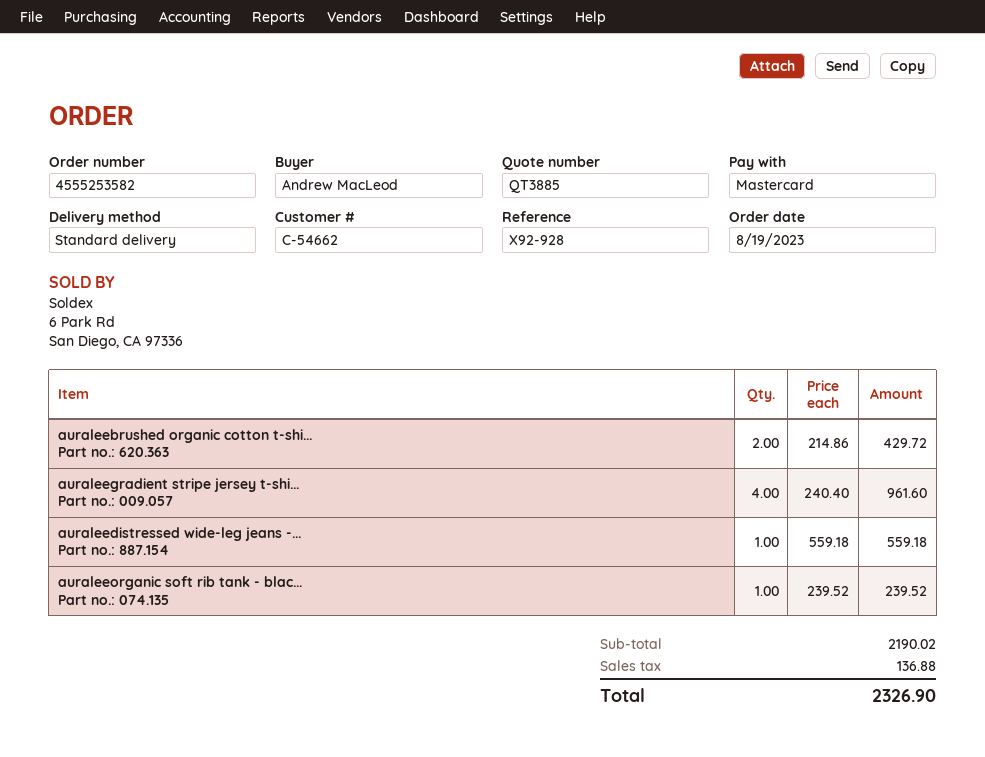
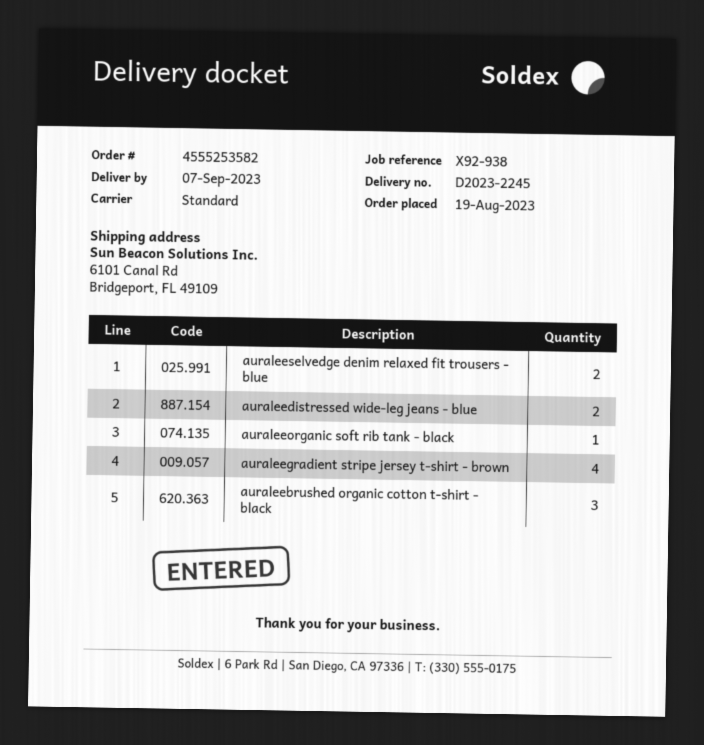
reference: X92-928 -> X92-938
auraleebrushed organic cotton t-shi...: 2 -> 3
auraleedistressed wide-leg jeans -...: 1 -> 2
auraleeselvedge denim relaxed fit trousers - blue: none -> 2

